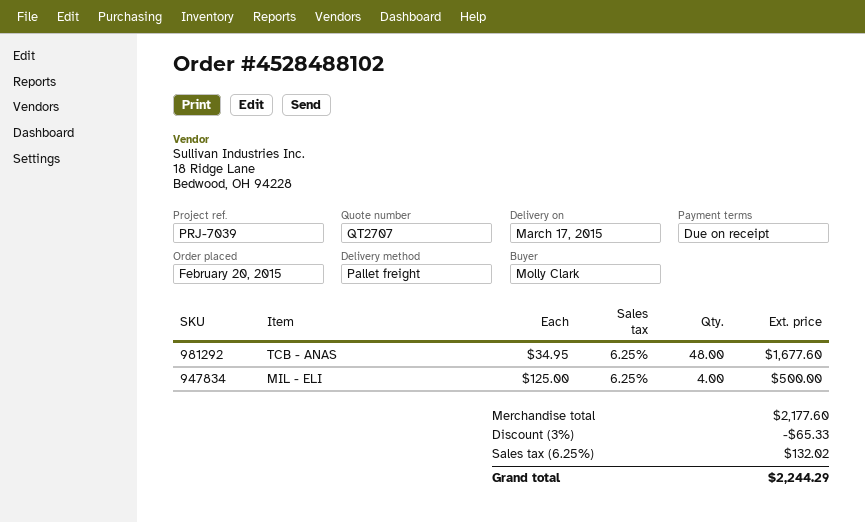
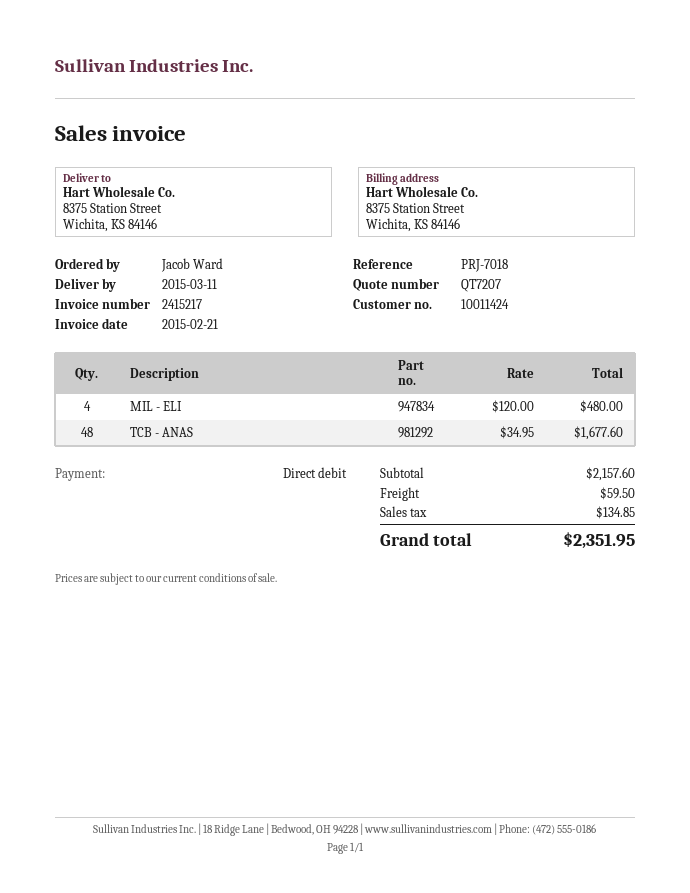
quote number: QT2707 -> QT7207
delivery date: 2015-03-17 -> 2015-03-11
reference: PRJ-7039 -> PRJ-7018
ordered by: Molly Clark -> Jacob Ward
MIL - ELI: 4 x 125.00 = 500.00 -> 4 x 120.00 = 480.00
subtotal: 2177.60 -> 2157.60
discount: 3% = 65.33 -> none
shipping: none -> 59.50
tax: 132.02 -> 134.85
total: 2244.29 -> 2351.95

